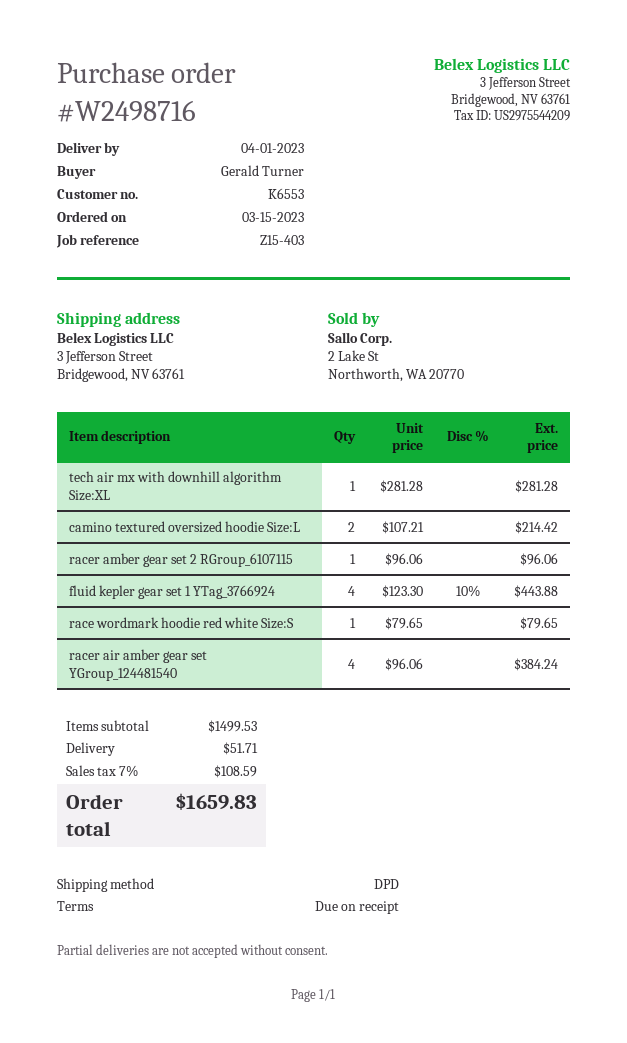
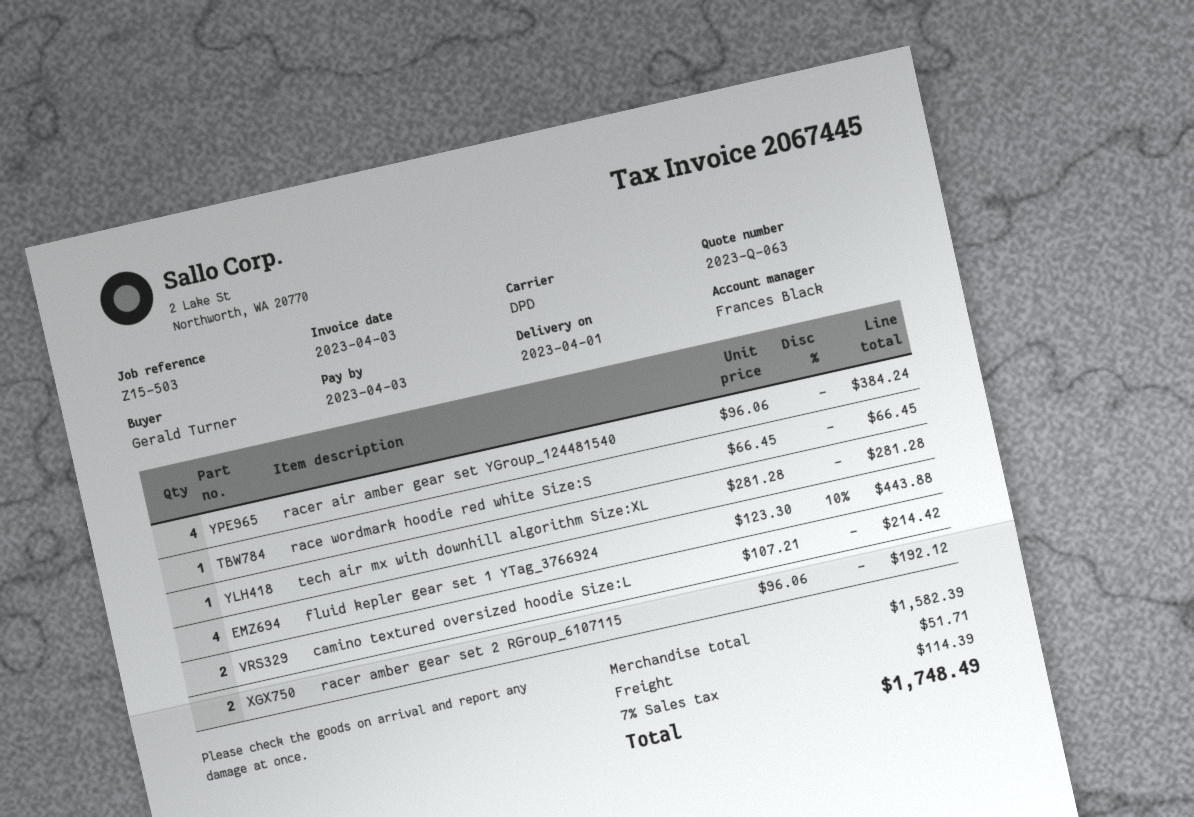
reference: Z15-403 -> Z15-503
racer amber gear set 2 RGroup_6107115: 1 x 96.06 = 96.06 -> 2 x 96.06 = 192.12
race wordmark hoodie red white Size:S: 1 x 79.65 = 79.65 -> 1 x 66.45 = 66.45
subtotal: 1499.53 -> 1582.39
tax: 7% = 108.59 -> 7% = 114.39
total: 1659.83 -> 1748.49

